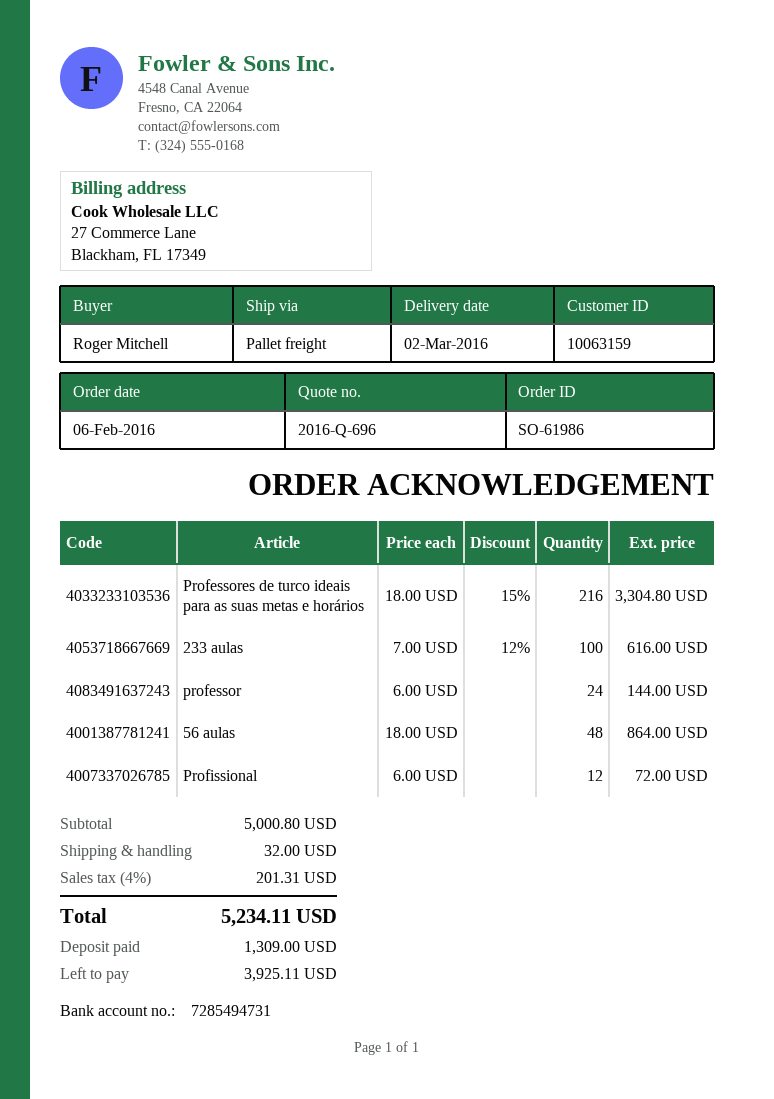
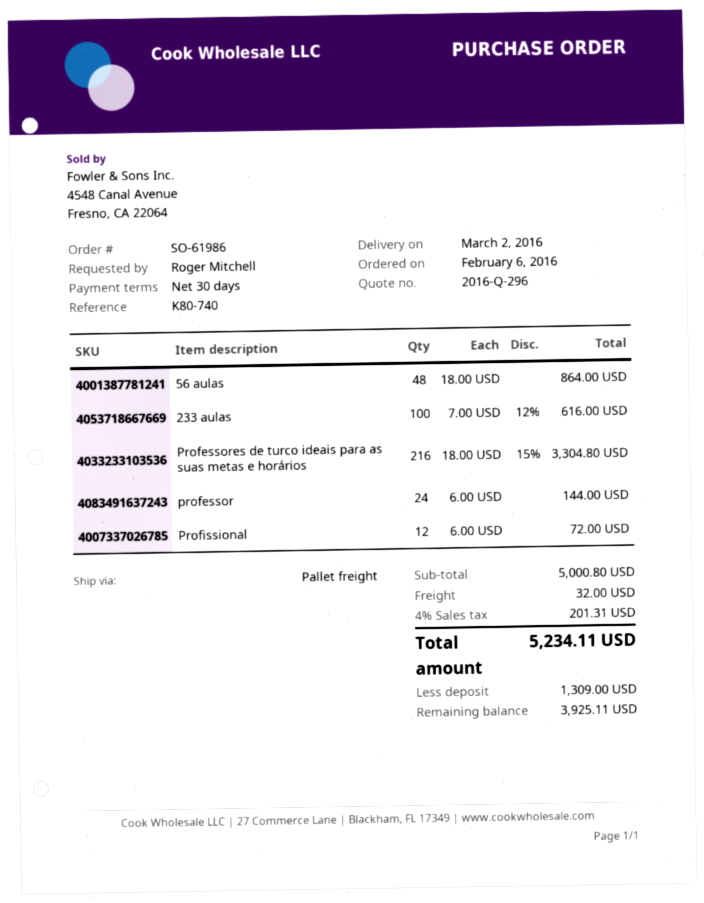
quote number: 2016-Q-696 -> 2016-Q-296

